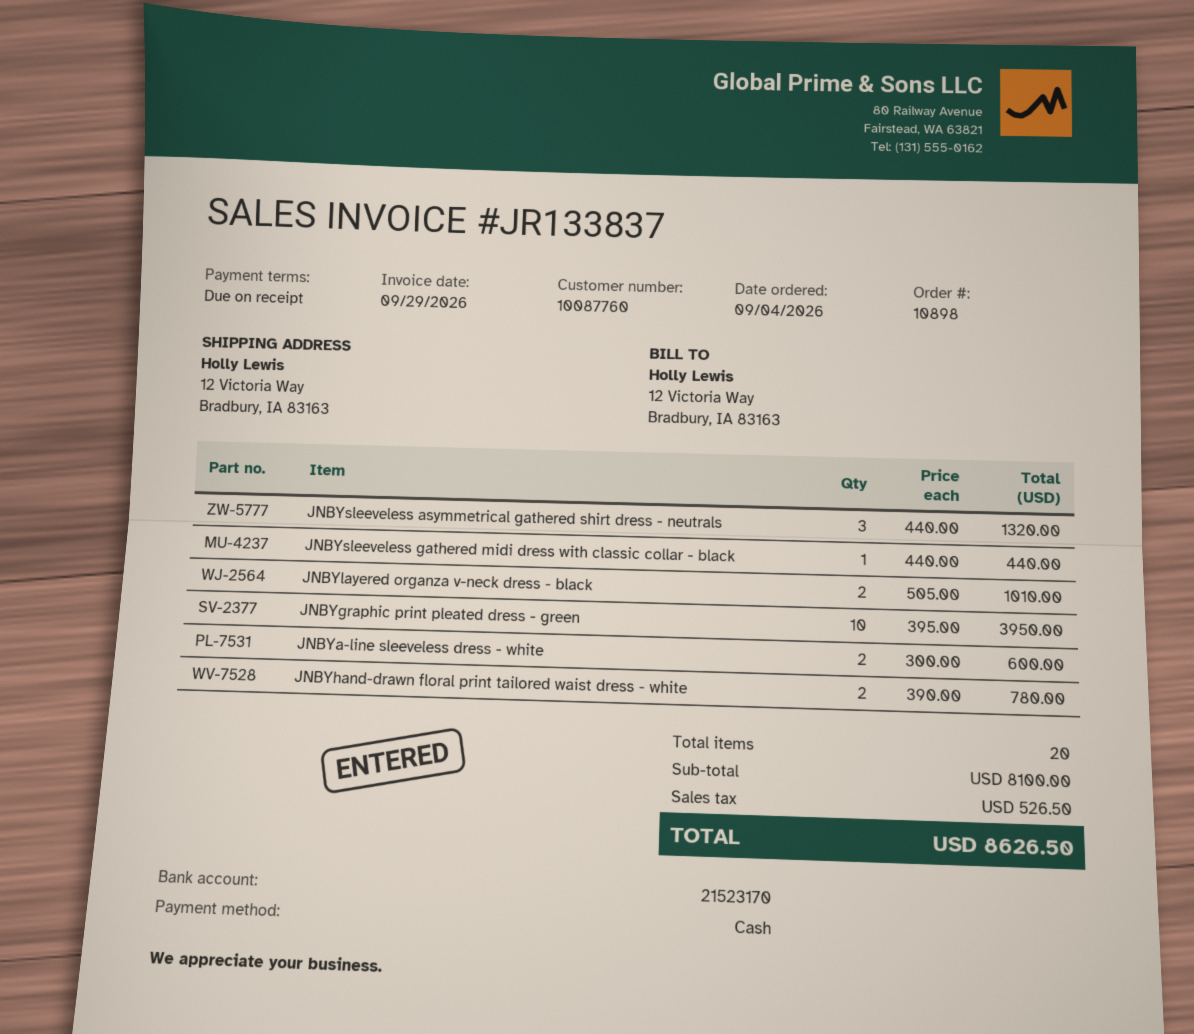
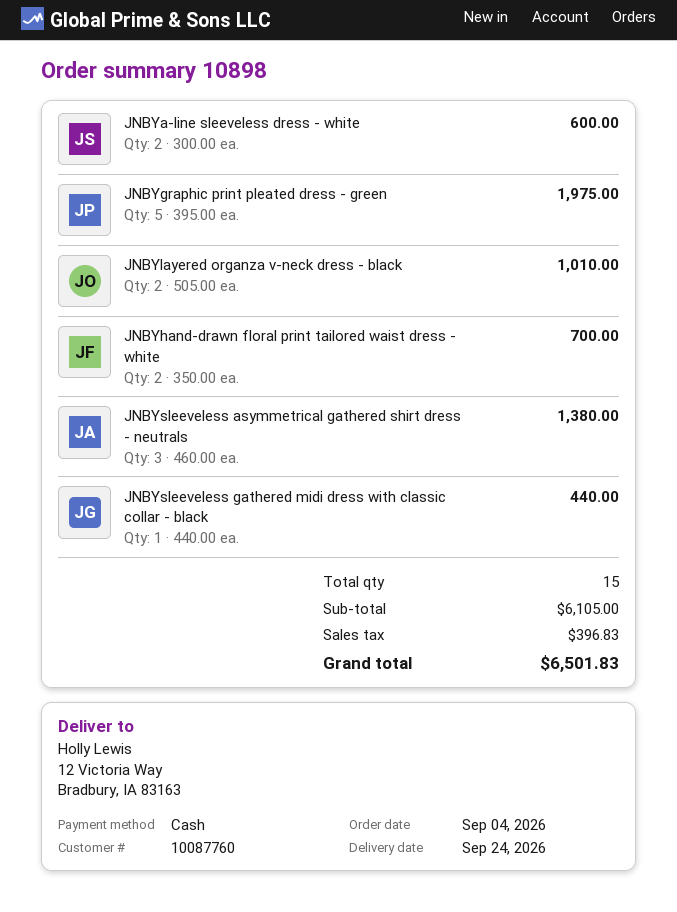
JNBYsleeveless asymmetrical gathered shirt dress - neutrals: 3 x 440.00 = 1320.00 -> 3 x 460.00 = 1380.00
JNBYgraphic print pleated dress - green: 10 x 395.00 = 3950.00 -> 5 x 395.00 = 1975.00
JNBYhand-drawn floral print tailored waist dress - white: 2 x 390.00 = 780.00 -> 2 x 350.00 = 700.00
total quantity: 20 -> 15
subtotal: 8100.00 -> 6105.00
tax: 526.50 -> 396.83
total: 8626.50 -> 6501.83

